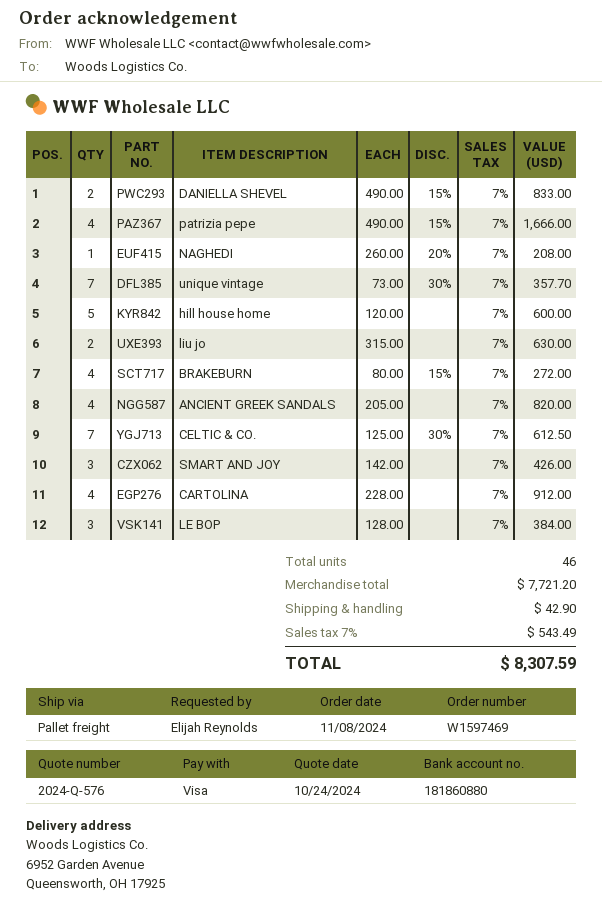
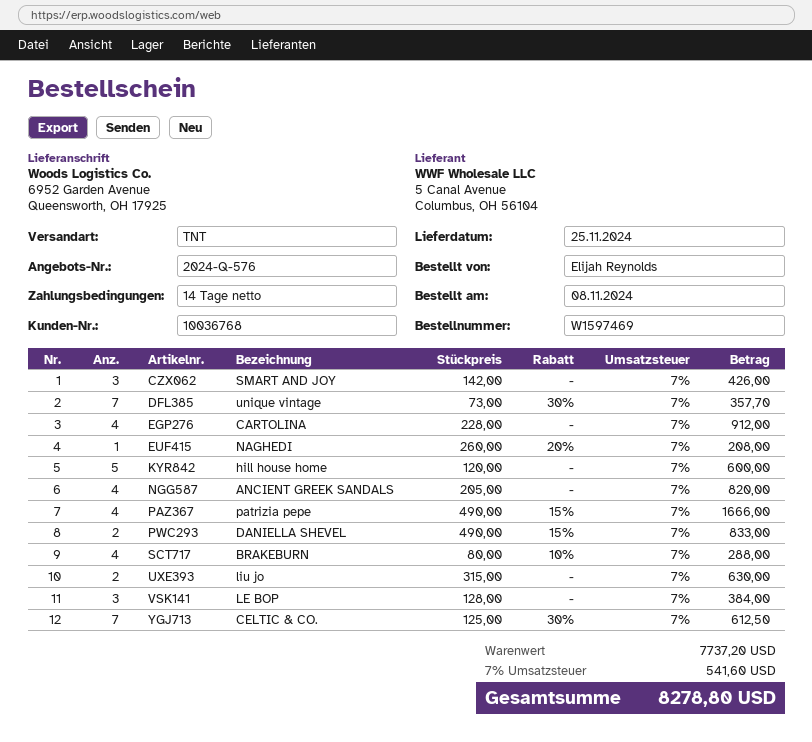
shipping method: pallet freight -> TNT
BRAKEBURN: 4 x 80.00 - 15% = 272.00 -> 4 x 80.00 - 10% = 288.00
subtotal: 7721.20 -> 7737.20
shipping: 42.90 -> none
tax: 7% = 543.49 -> 7% = 541.60
total: 8307.59 -> 8278.80

